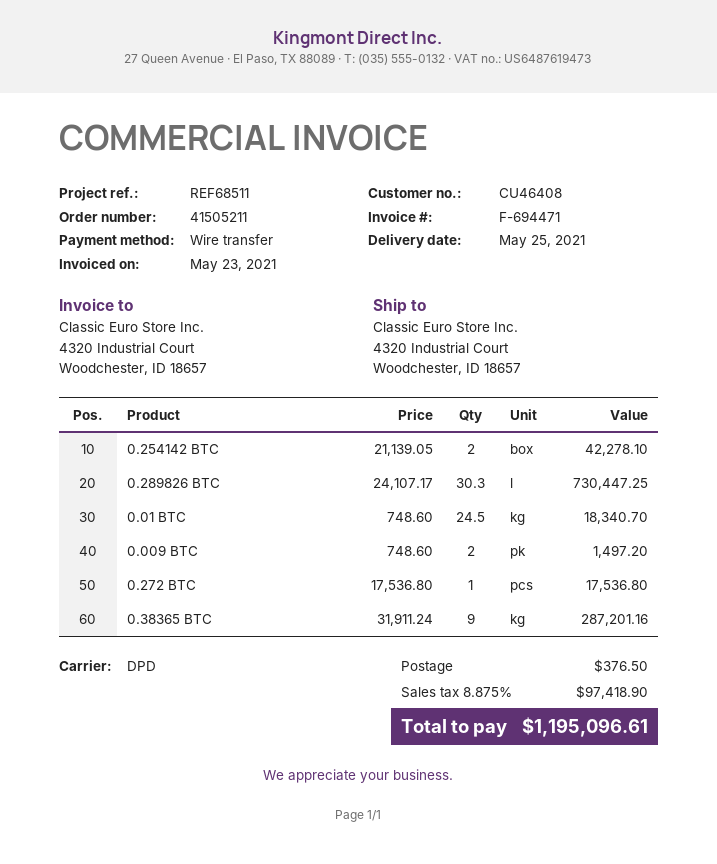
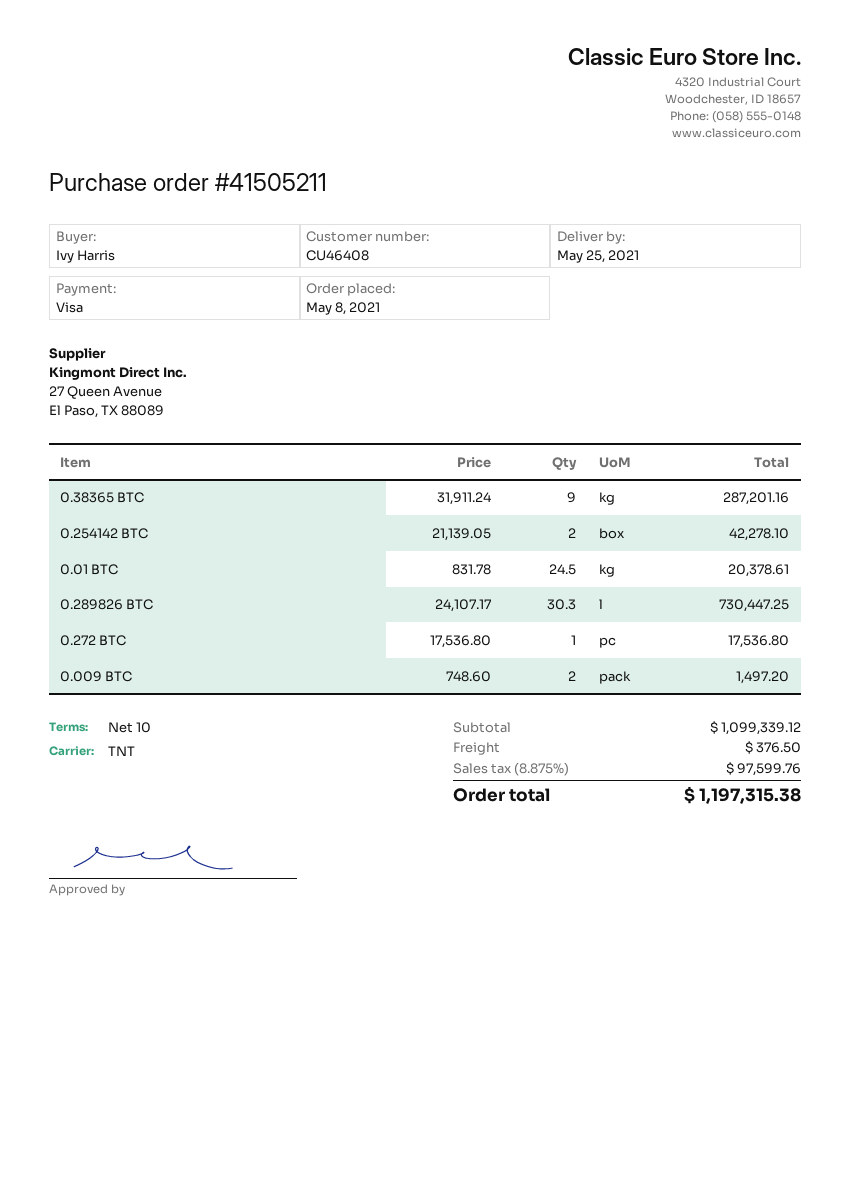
payment method: bank transfer -> Visa
shipping method: DPD -> TNT
0.01 BTC: 24.5 x 748.60 = 18340.70 -> 24.5 x 831.78 = 20378.61
tax: 8.875% = 97418.90 -> 8.875% = 97599.76
total: 1195096.61 -> 1197315.38

